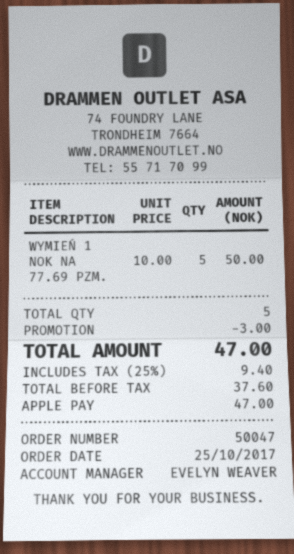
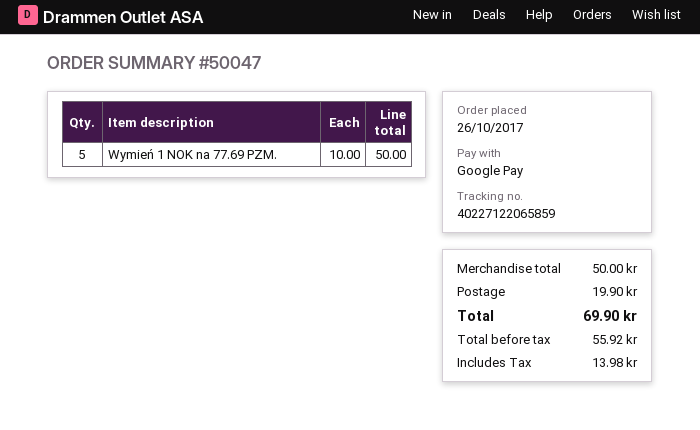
order date: 2017-10-25 -> 2017-10-26
payment method: Apple Pay -> Google Pay
discount: 3.00 -> none
shipping: none -> 19.90
net: 37.60 -> 55.92
tax: 9.40 -> 13.98
total: 47.00 -> 69.90

